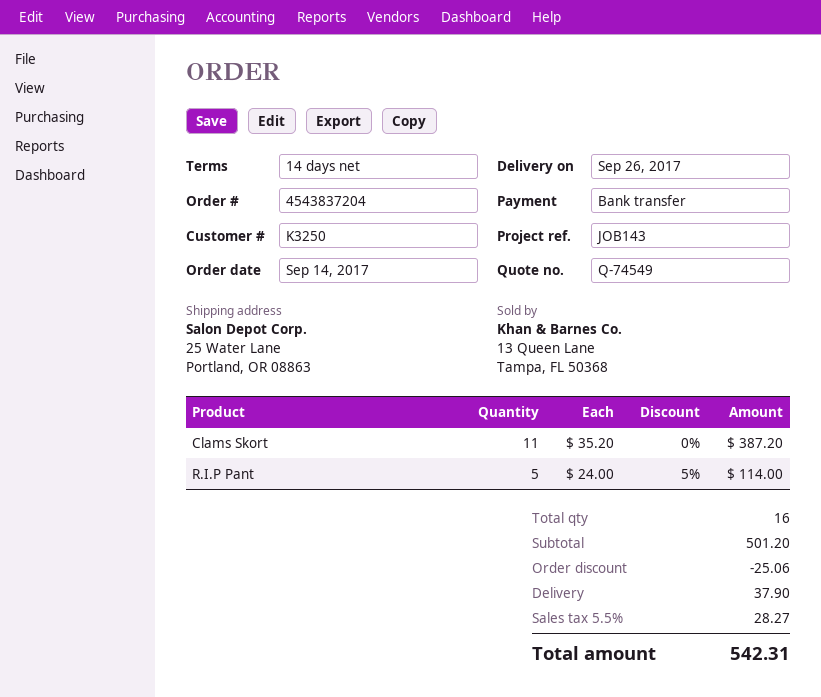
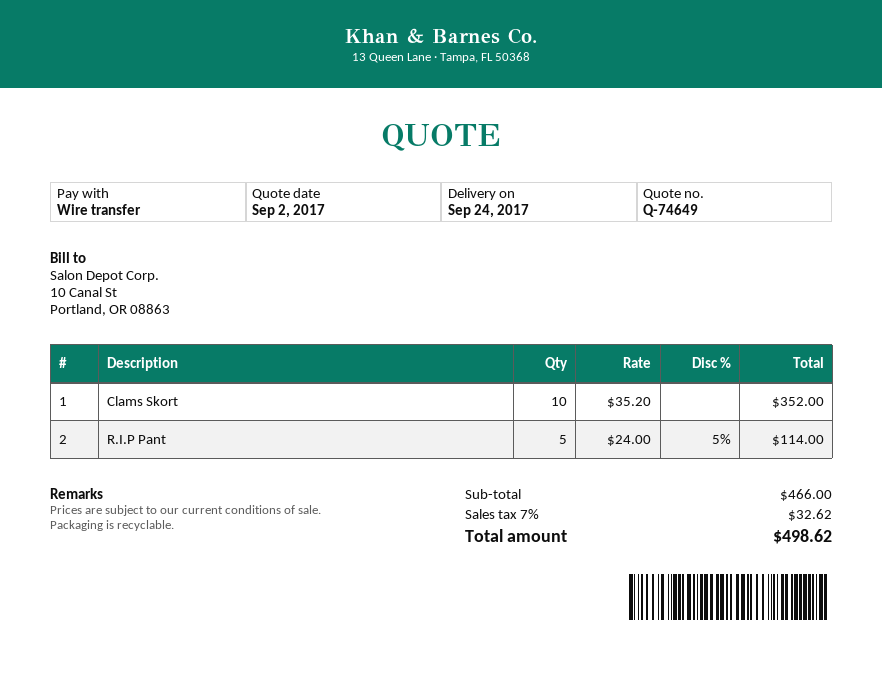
quote number: Q-74549 -> Q-74649
delivery date: 2017-09-26 -> 2017-09-24
Clams Skort: 11 x 35.20 = 387.20 -> 10 x 35.20 = 352.00
subtotal: 501.20 -> 466.00
discount: 25.06 -> none
shipping: 37.90 -> none
tax: 5.5% = 28.27 -> 7% = 32.62
total: 542.31 -> 498.62

